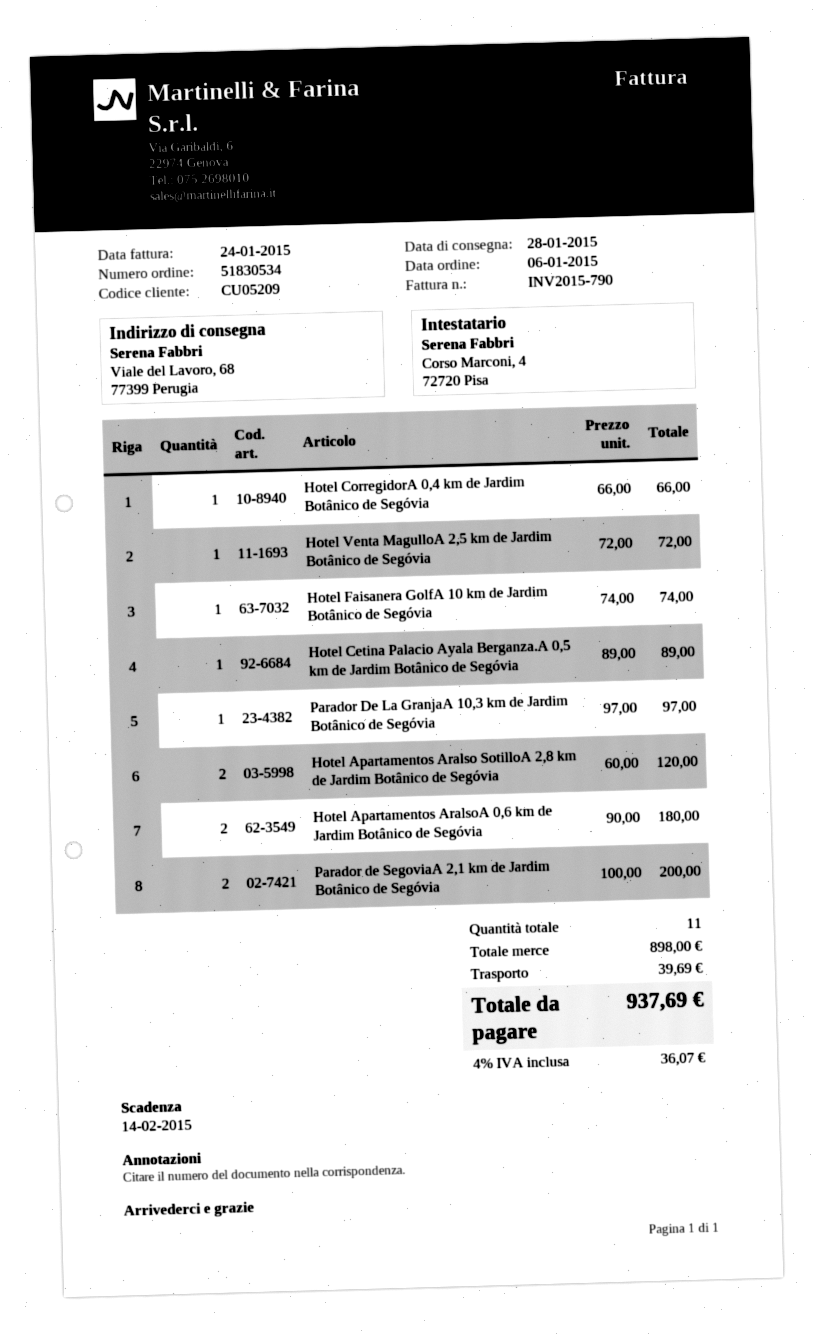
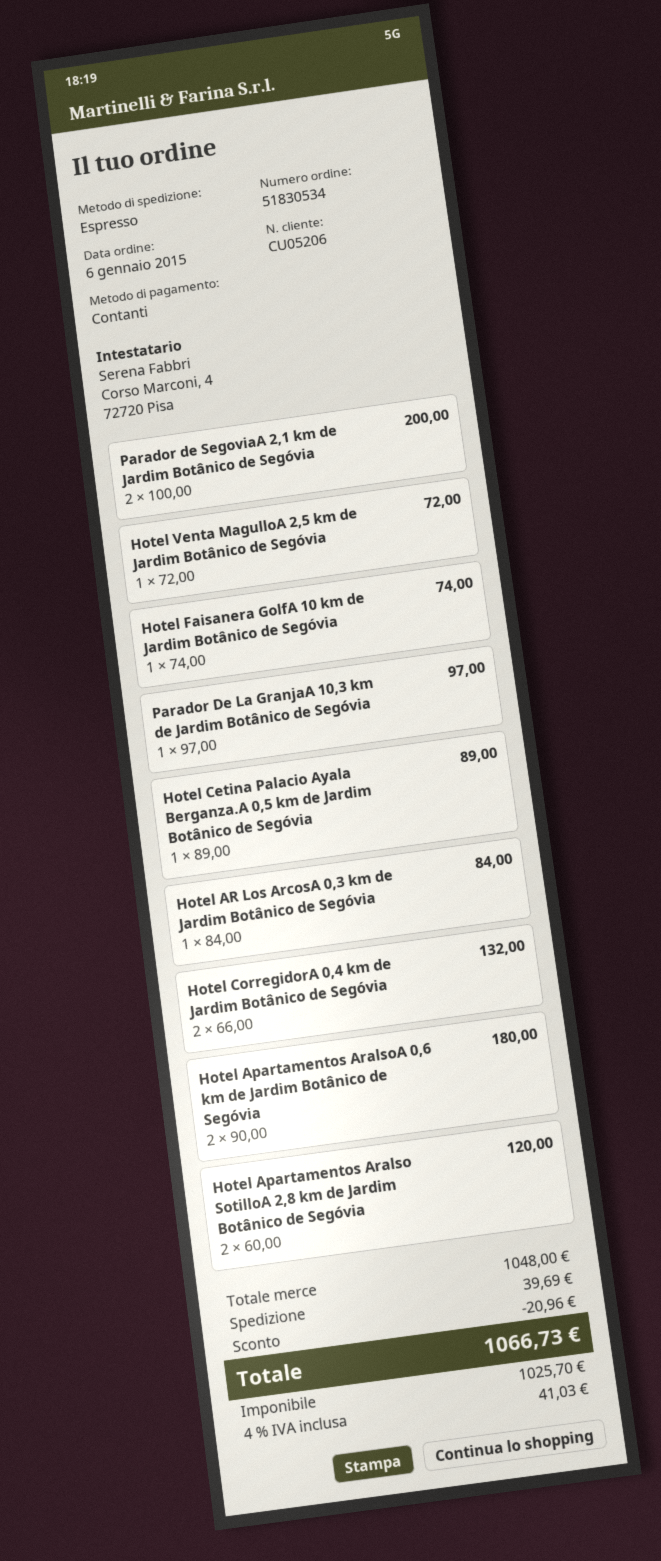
customer number: CU05209 -> CU05206
Hotel CorregidorA 0,4 km de Jardim Botânico de Segóvia: 1 x 66.00 = 66.00 -> 2 x 66.00 = 132.00
Hotel AR Los ArcosA 0,3 km de Jardim Botânico de Segóvia: none -> 1 x 84.00 = 84.00
subtotal: 898.00 -> 1048.00
discount: none -> 20.96
tax: 4% = 36.07 -> 4% = 41.03
total: 937.69 -> 1066.73

